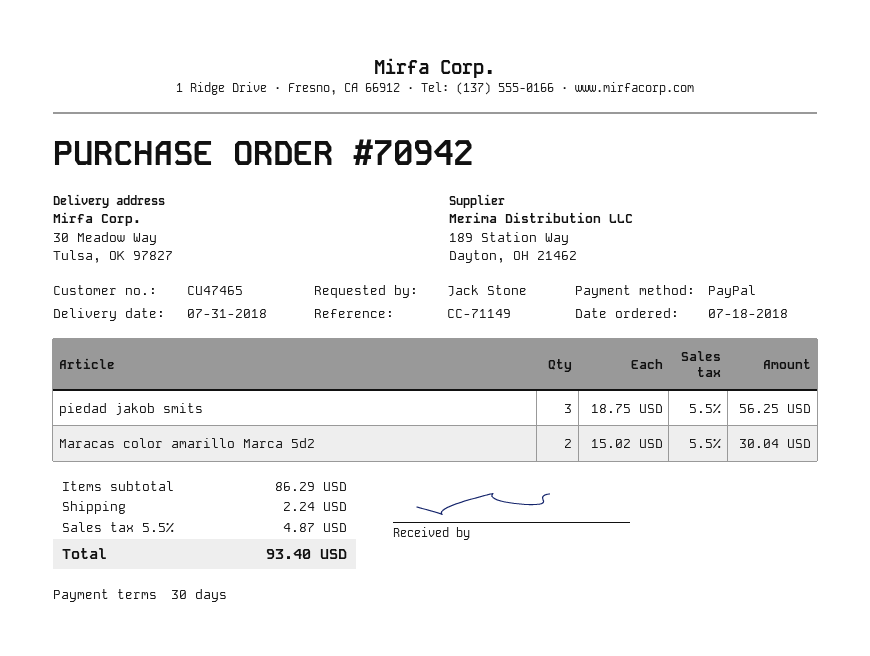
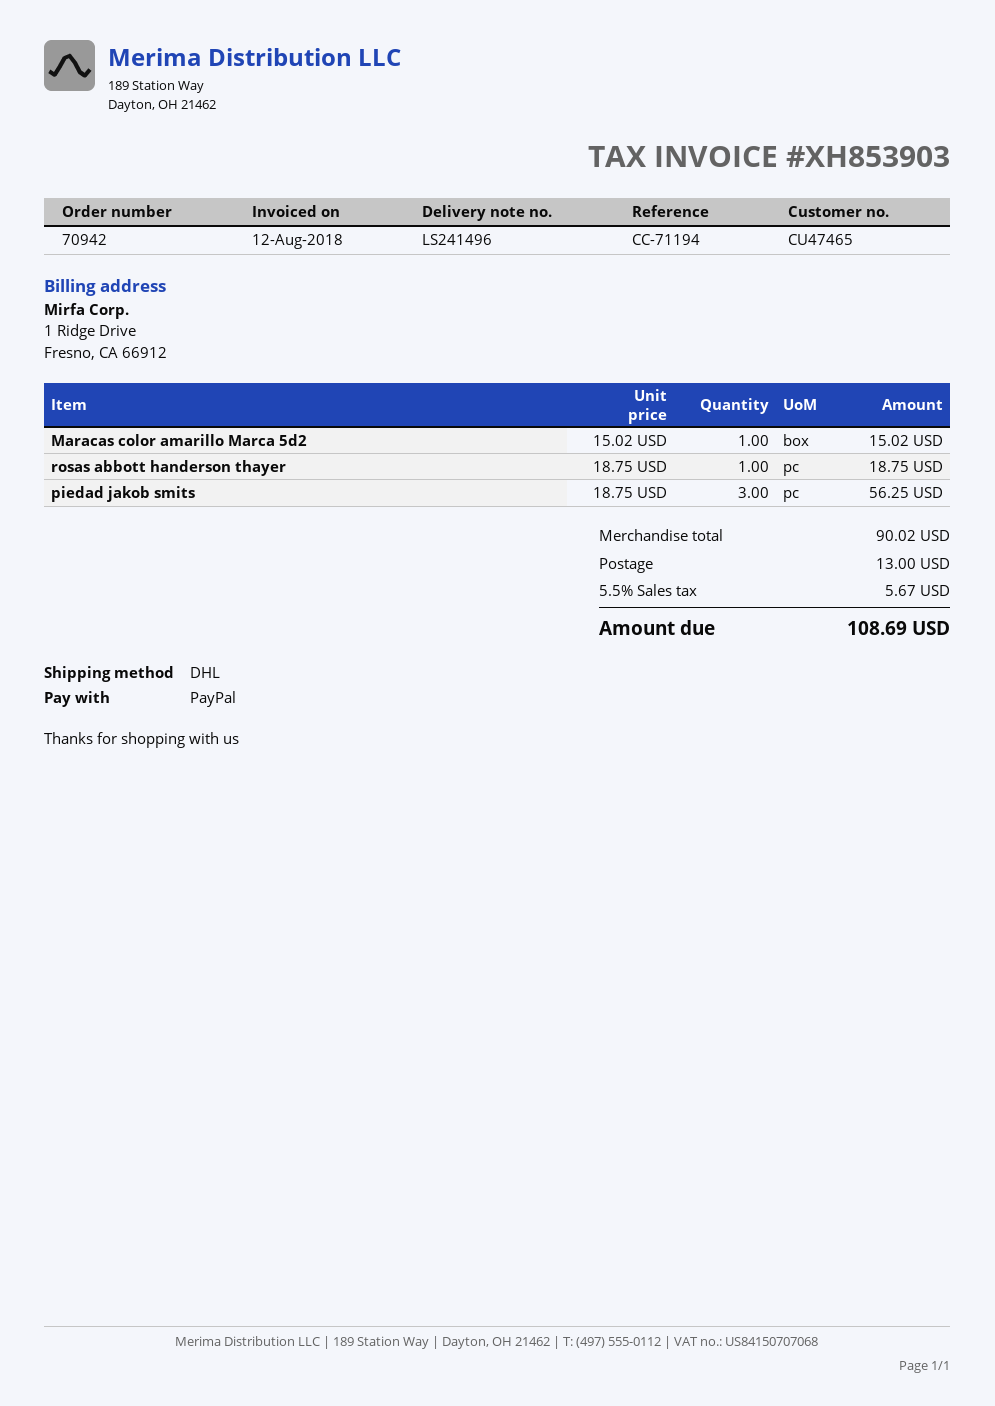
reference: CC-71149 -> CC-71194
Maracas color amarillo Marca 5d2: 2 x 15.02 = 30.04 -> 1 x 15.02 = 15.02
rosas abbott handerson thayer: none -> 1 x 18.75 = 18.75
subtotal: 86.29 -> 90.02
shipping: 2.24 -> 13.00
tax: 5.5% = 4.87 -> 5.5% = 5.67
total: 93.40 -> 108.69

